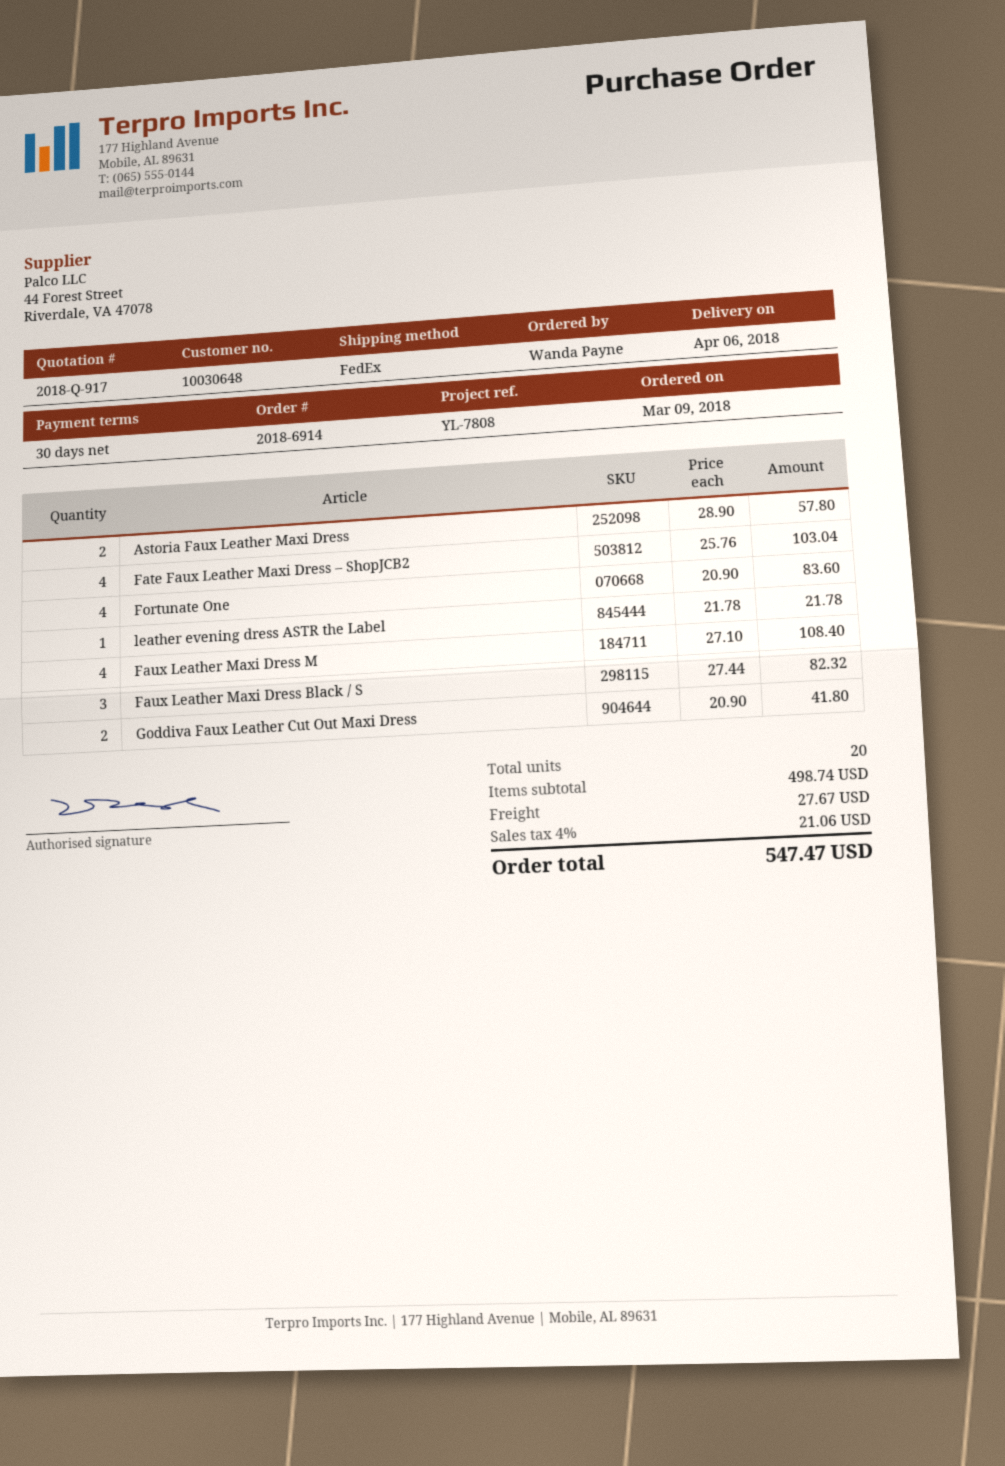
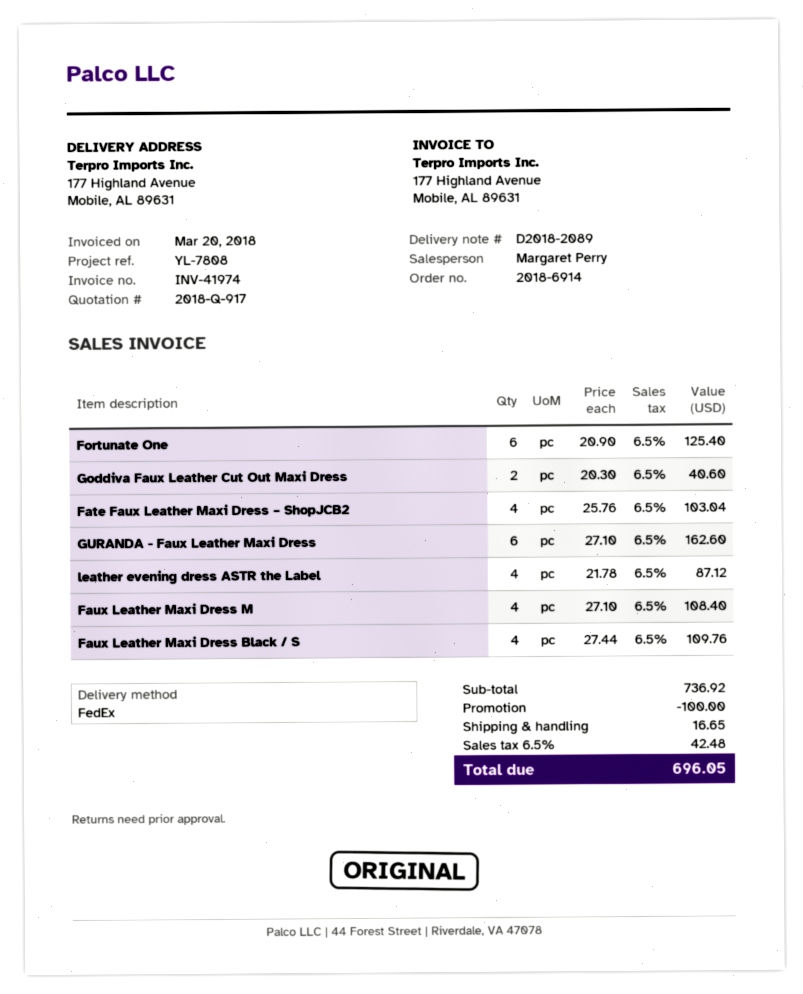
Astoria Faux Leather Maxi Dress: 2 x 28.90 = 57.80 -> none
Fortunate One: 4 x 20.90 = 83.60 -> 6 x 20.90 = 125.40
leather evening dress ASTR the Label: 1 x 21.78 = 21.78 -> 4 x 21.78 = 87.12
Faux Leather Maxi Dress Black / S: 3 x 27.44 = 82.32 -> 4 x 27.44 = 109.76
Goddiva Faux Leather Cut Out Maxi Dress: 2 x 20.90 = 41.80 -> 2 x 20.30 = 40.60
GURANDA - Faux Leather Maxi Dress: none -> 6 x 27.10 = 162.60
subtotal: 498.74 -> 736.92
discount: none -> 100.00
shipping: 27.67 -> 16.65
tax: 4% = 21.06 -> 6.5% = 42.48
total: 547.47 -> 696.05

